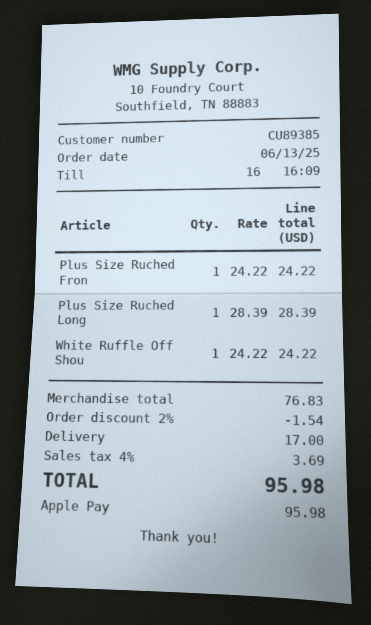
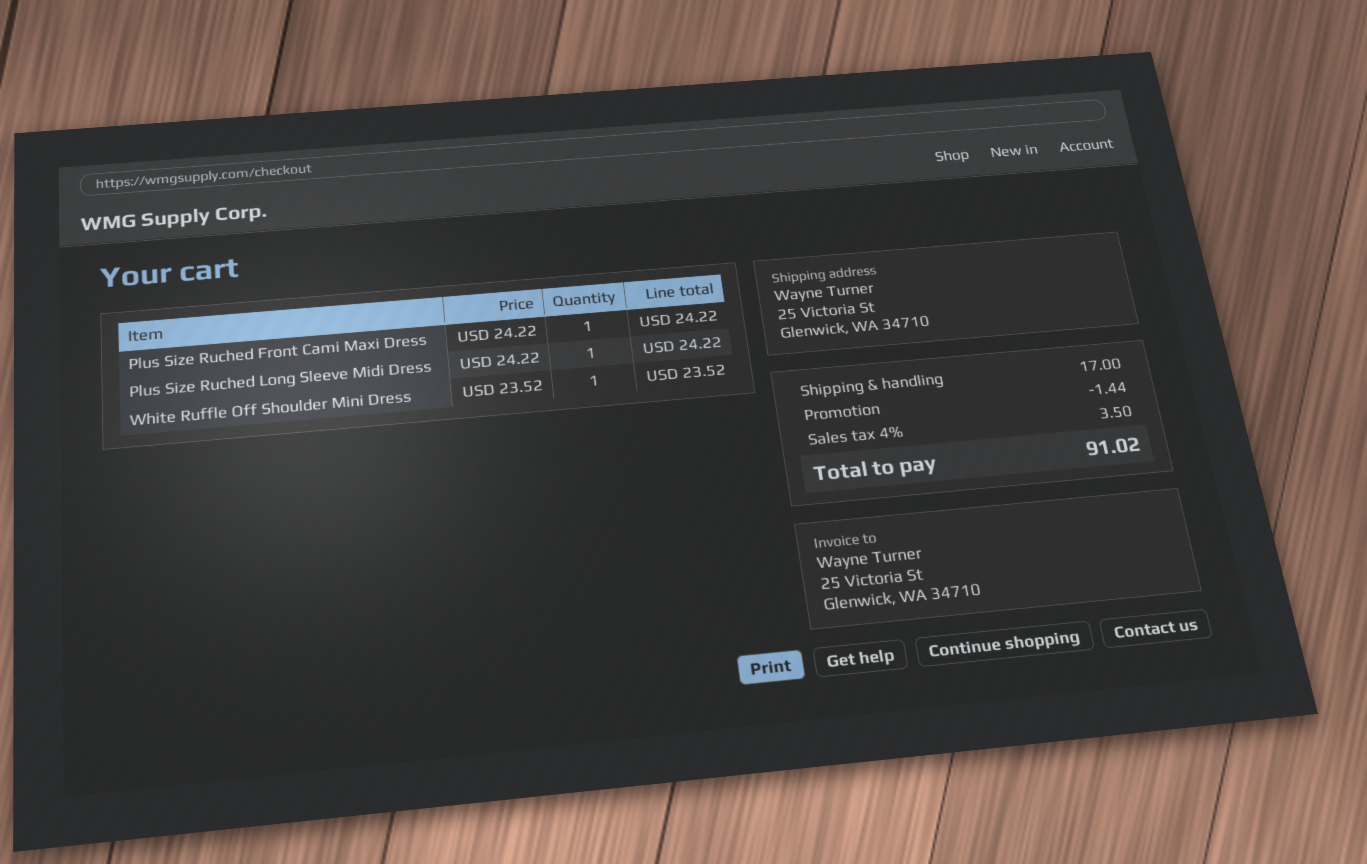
Plus Size Ruched Long: 1 x 28.39 = 28.39 -> 1 x 24.22 = 24.22
White Ruffle Off Shou: 1 x 24.22 = 24.22 -> 1 x 23.52 = 23.52
discount: 1.54 -> 1.44
tax: 4% = 3.69 -> 4% = 3.50
total: 95.98 -> 91.02

